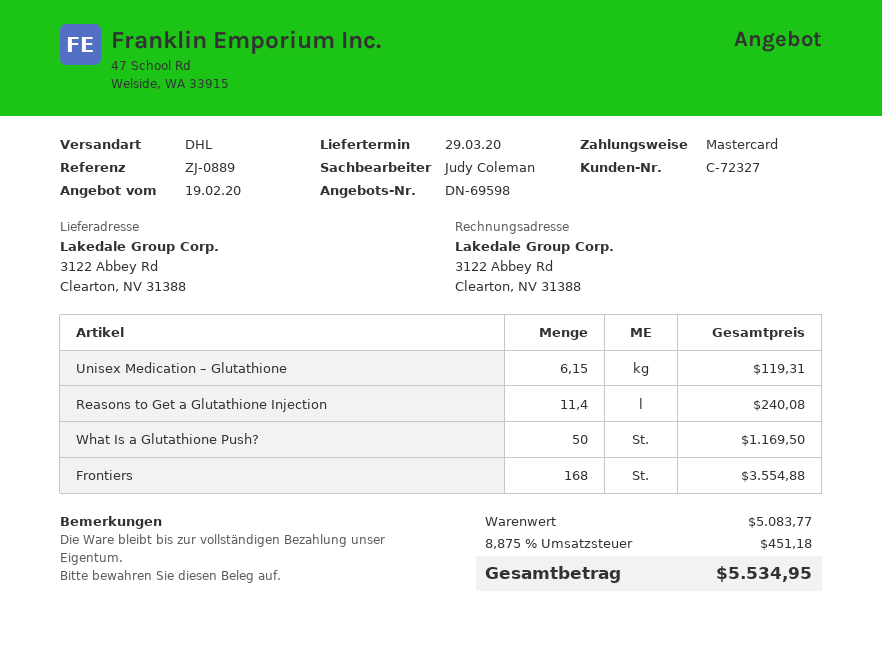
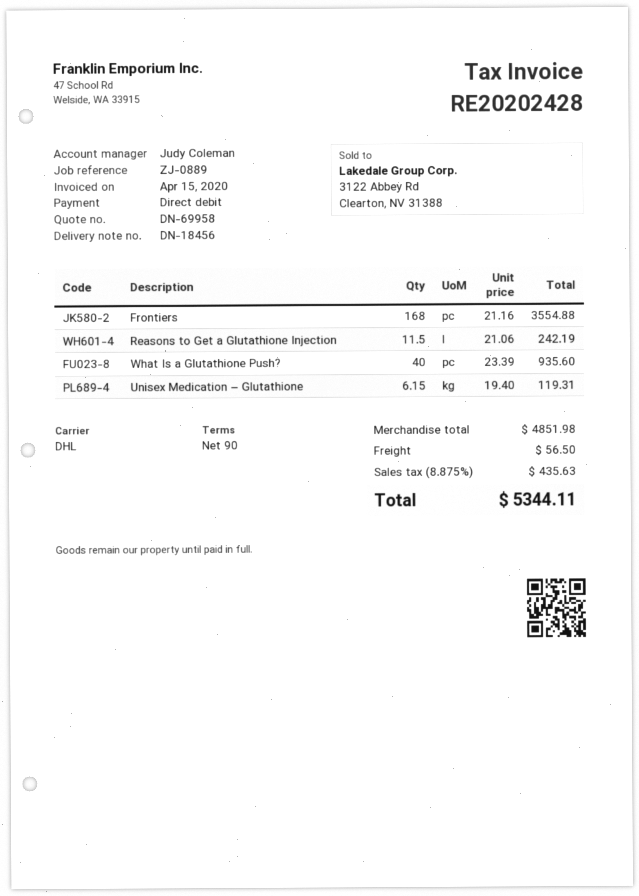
quote number: DN-69598 -> DN-69958
payment method: Mastercard -> direct debit
Reasons to Get a Glutathione Injection: 11.4 for 240.08 -> 11.5 for 242.19
What Is a Glutathione Push?: 50 for 1169.50 -> 40 for 935.60
subtotal: 5083.77 -> 4851.98
shipping: none -> 56.50
tax: 8.875% = 451.18 -> 8.875% = 435.63
total: 5534.95 -> 5344.11

